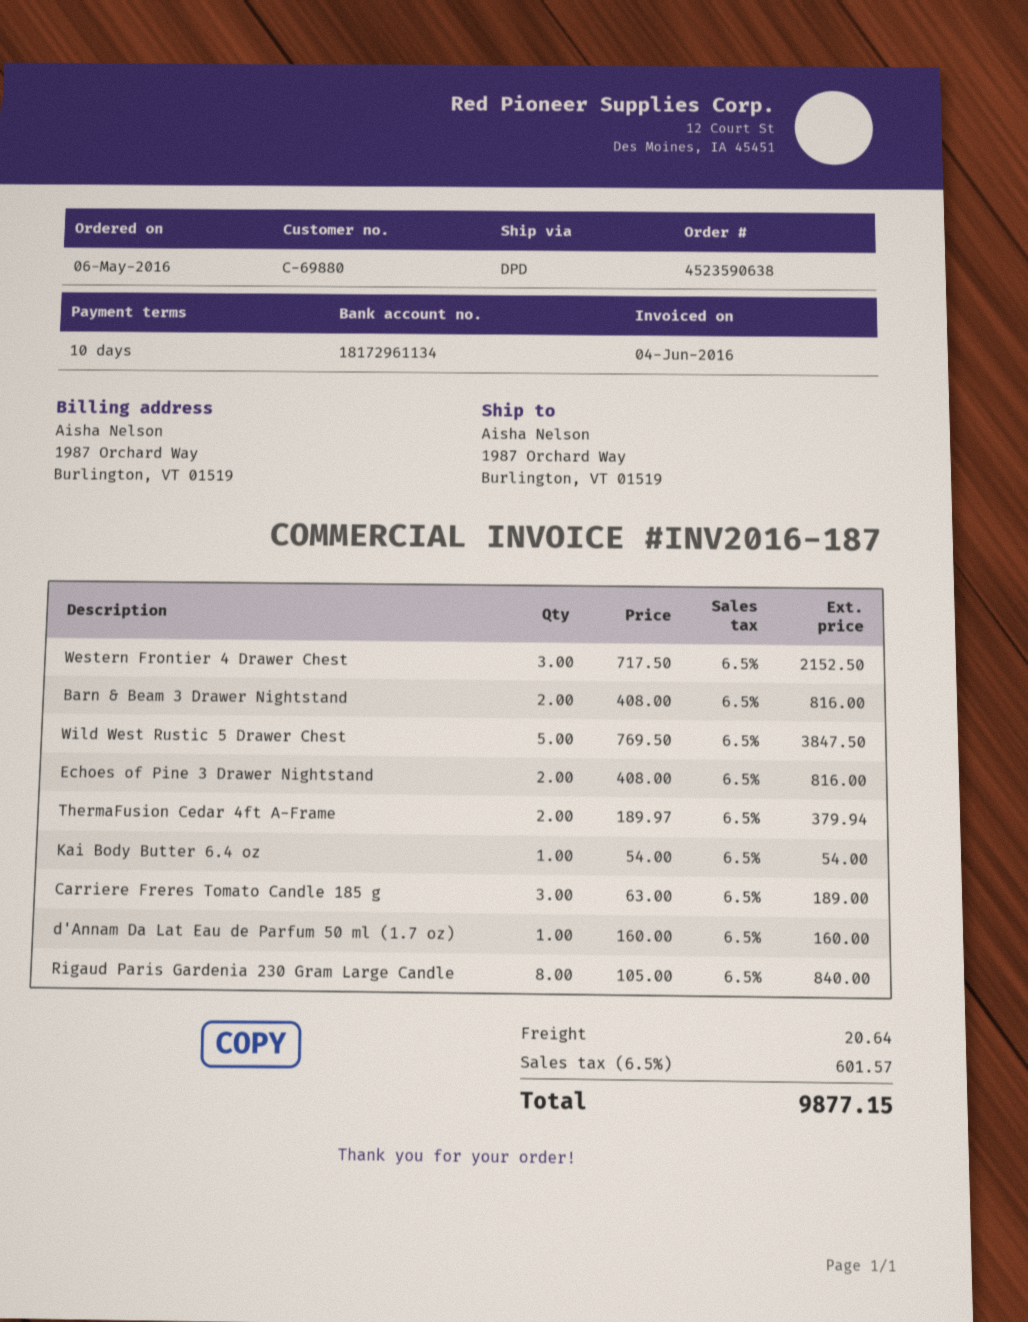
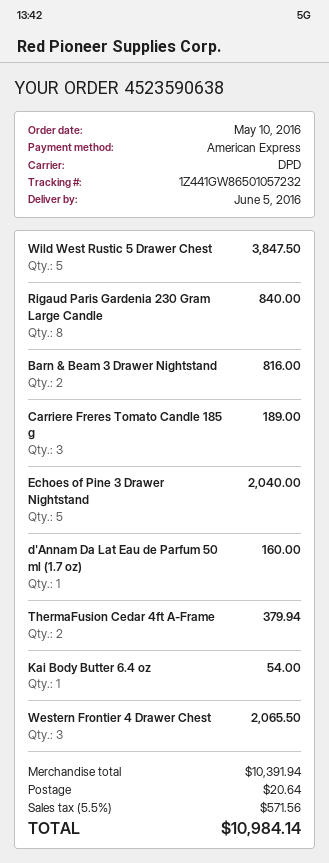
order date: 2016-05-06 -> 2016-05-10
Western Frontier 4 Drawer Chest: 3 for 2152.50 -> 3 for 2065.50
Echoes of Pine 3 Drawer Nightstand: 2 for 816.00 -> 5 for 2040.00
tax: 6.5% = 601.57 -> 5.5% = 571.56
total: 9877.15 -> 10984.14

